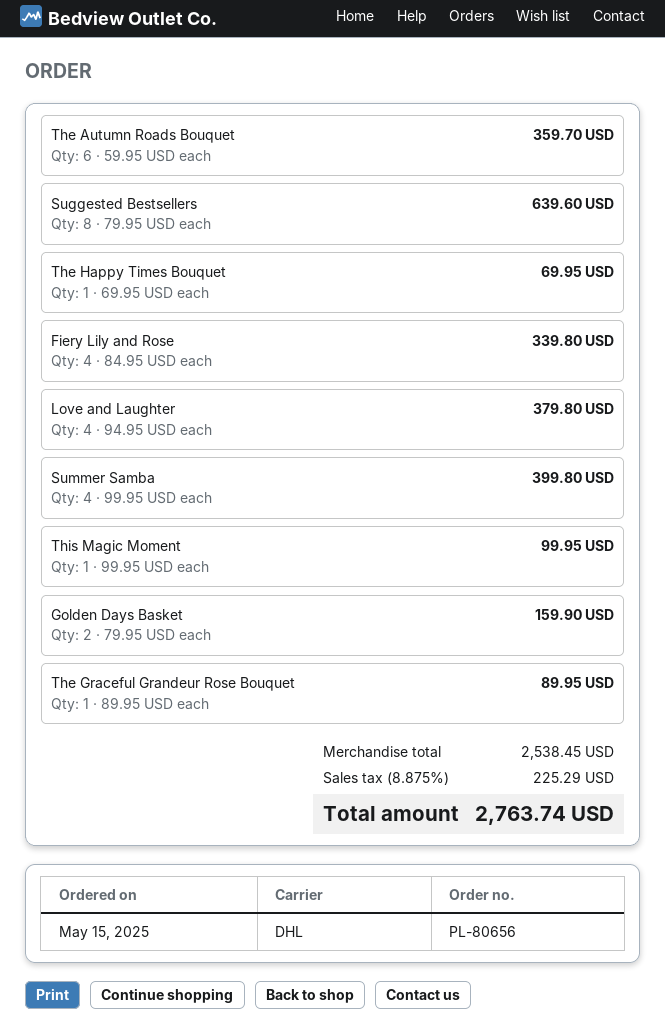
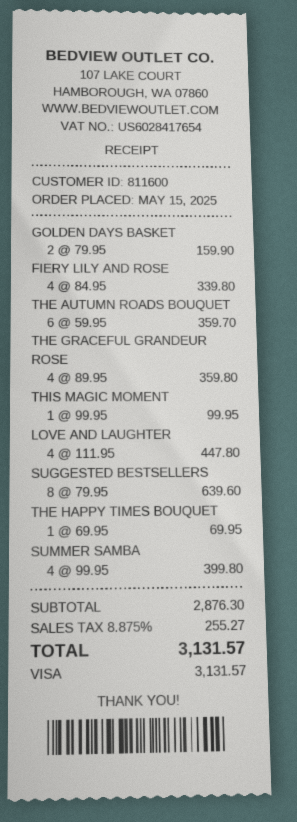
Love and Laughter: 4 x 94.95 = 379.80 -> 4 x 111.95 = 447.80
The Graceful Grandeur Rose Bouquet: 1 x 89.95 = 89.95 -> 4 x 89.95 = 359.80
subtotal: 2538.45 -> 2876.30
tax: 8.875% = 225.29 -> 8.875% = 255.27
total: 2763.74 -> 3131.57

